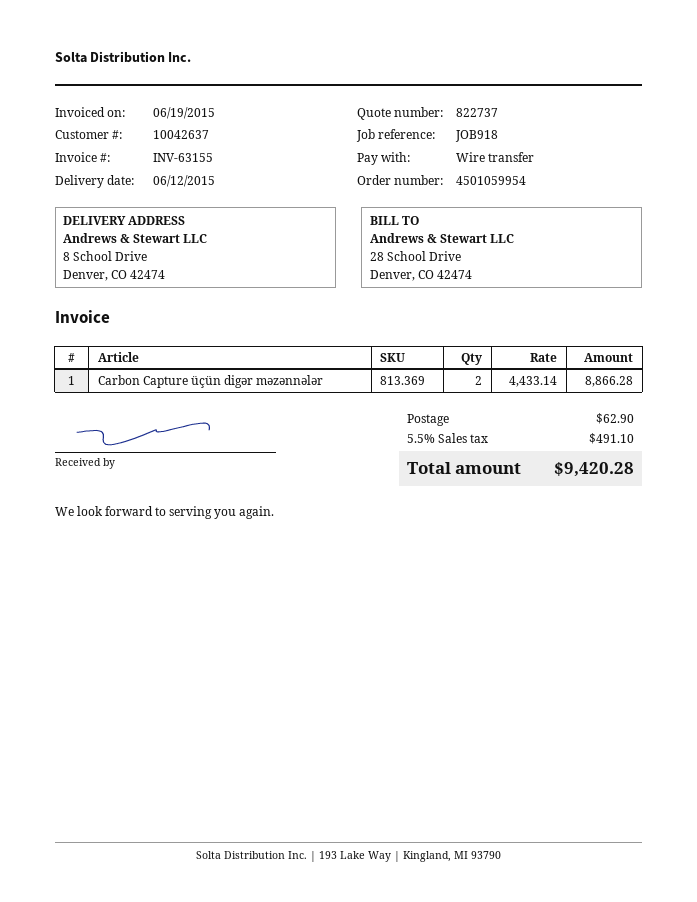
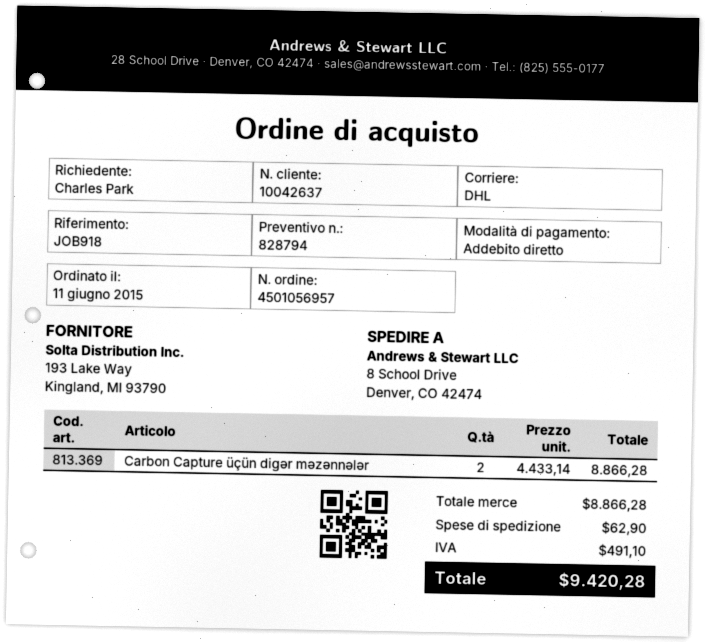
quote number: 822737 -> 828794
order number: 4501059954 -> 4501056957
payment method: bank transfer -> direct debit

